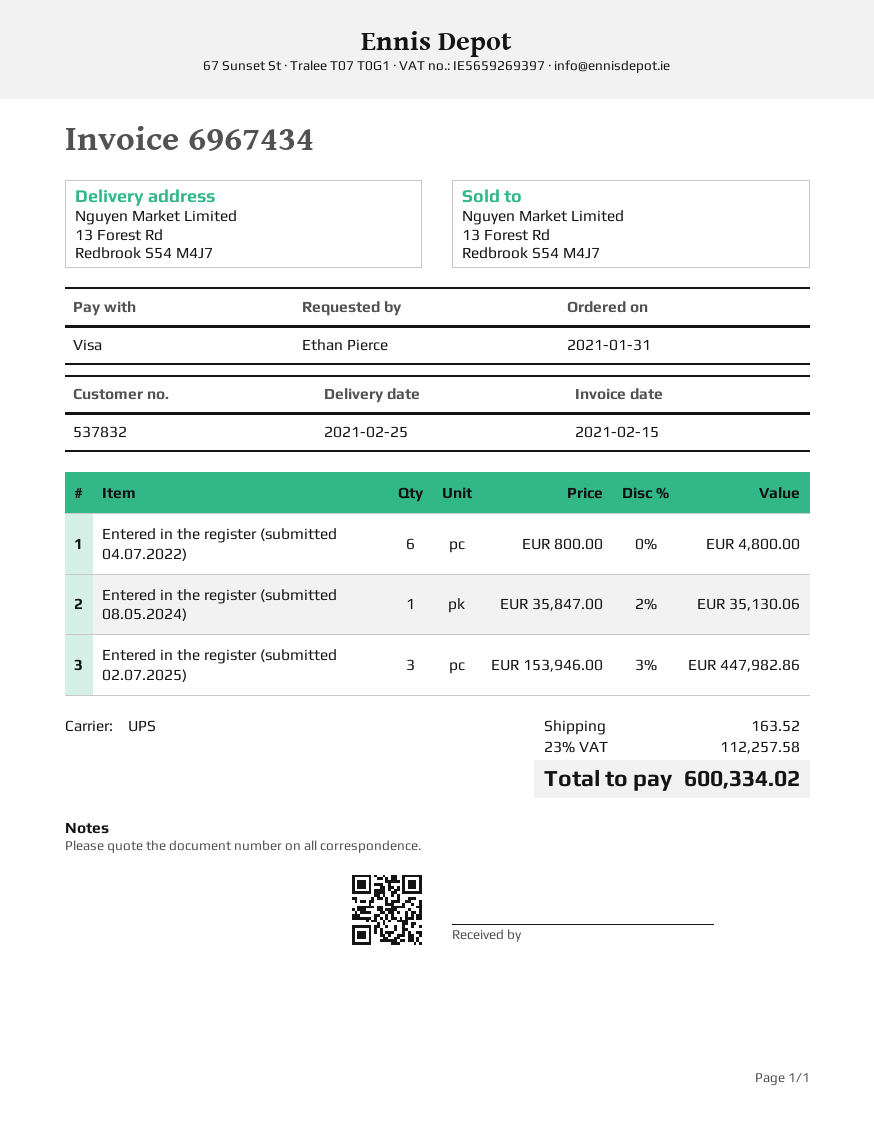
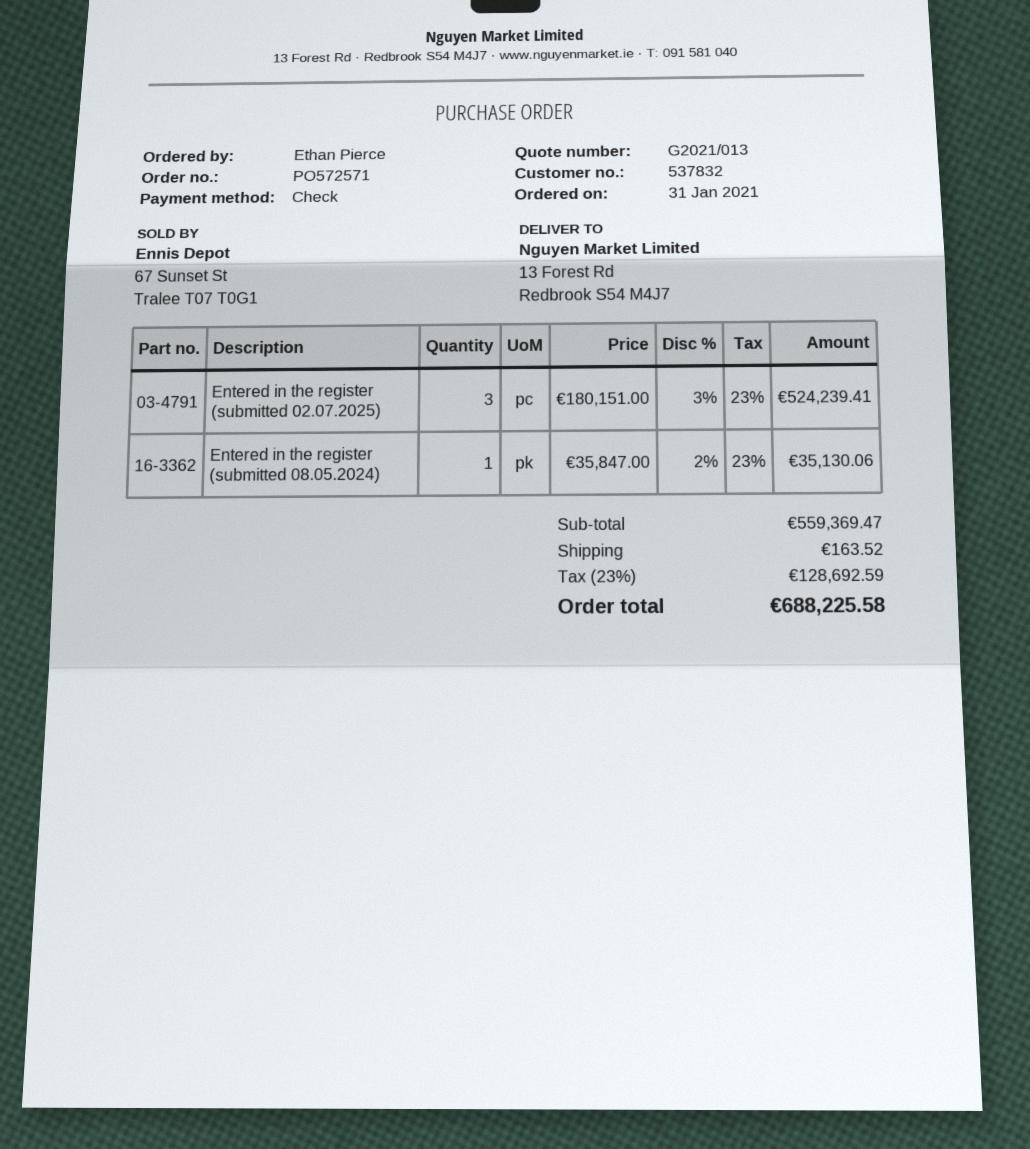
payment method: Visa -> cheque
Entered in the register (submitted 04.07.2022): 6 x 800.00 = 4800.00 -> none
Entered in the register (submitted 02.07.2025): 3 x 153946.00 - 3% = 447982.86 -> 3 x 180151.00 - 3% = 524239.41
tax: 23% = 112257.58 -> 23% = 128692.59
total: 600334.02 -> 688225.58

